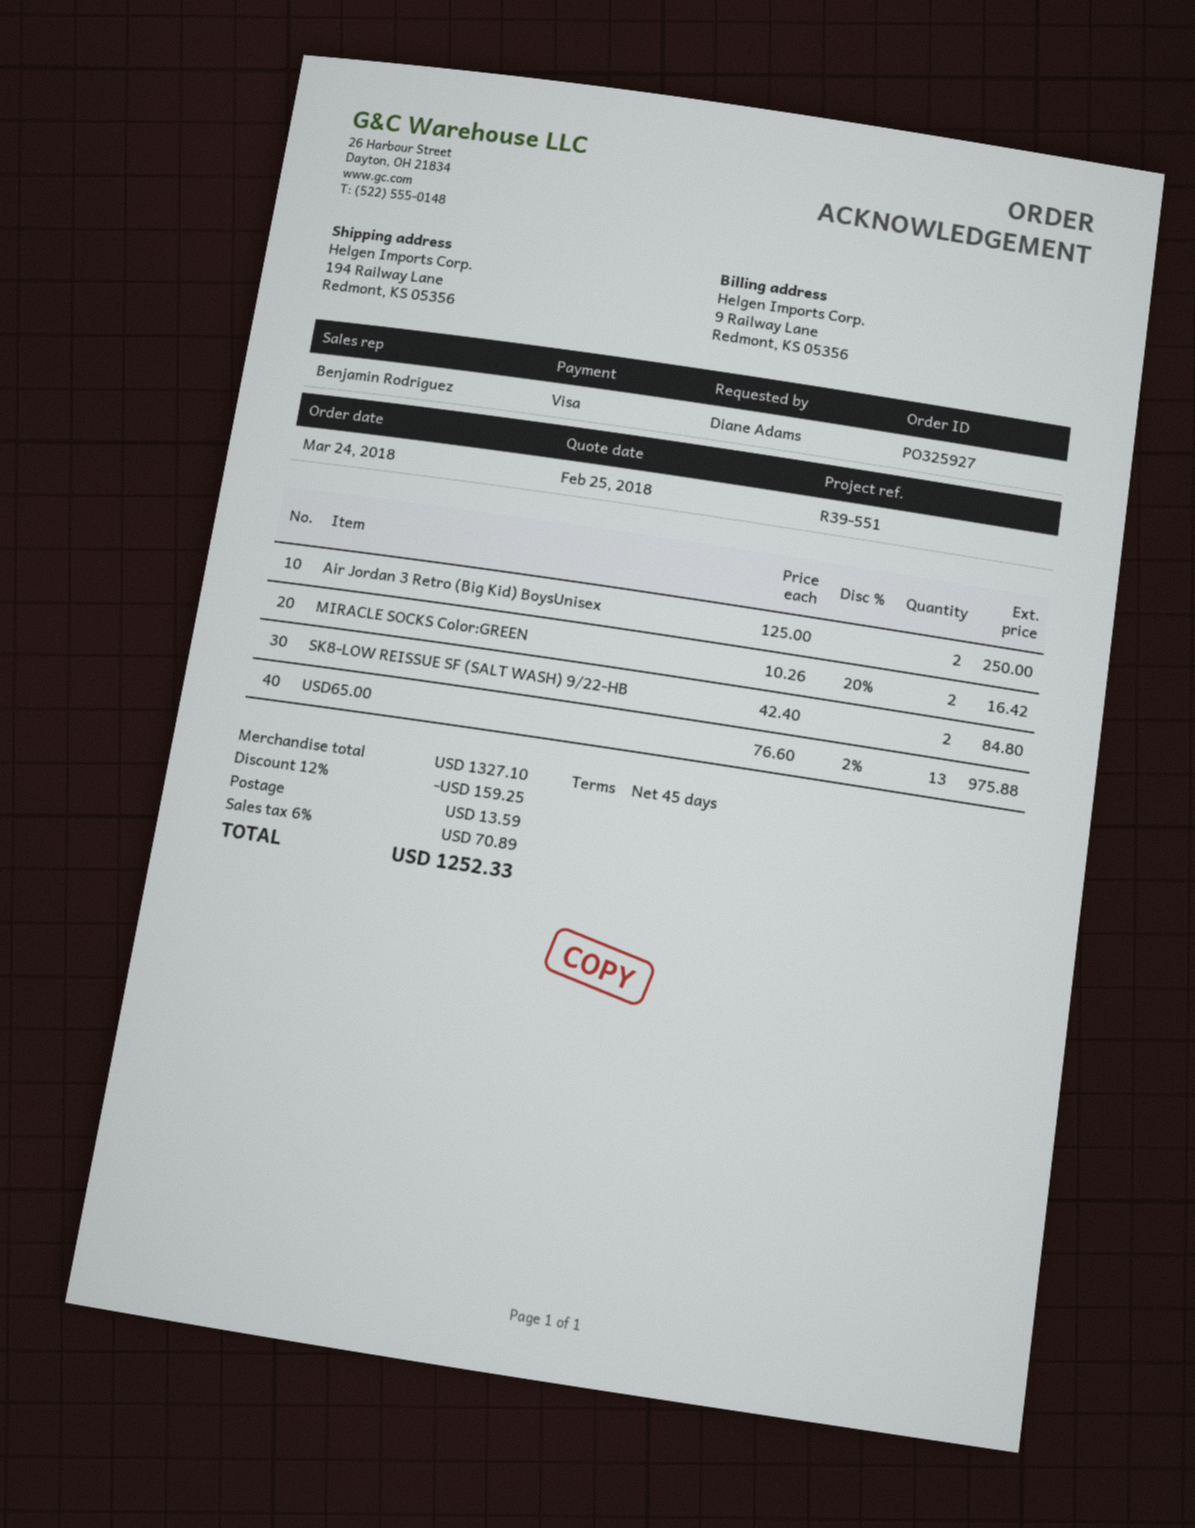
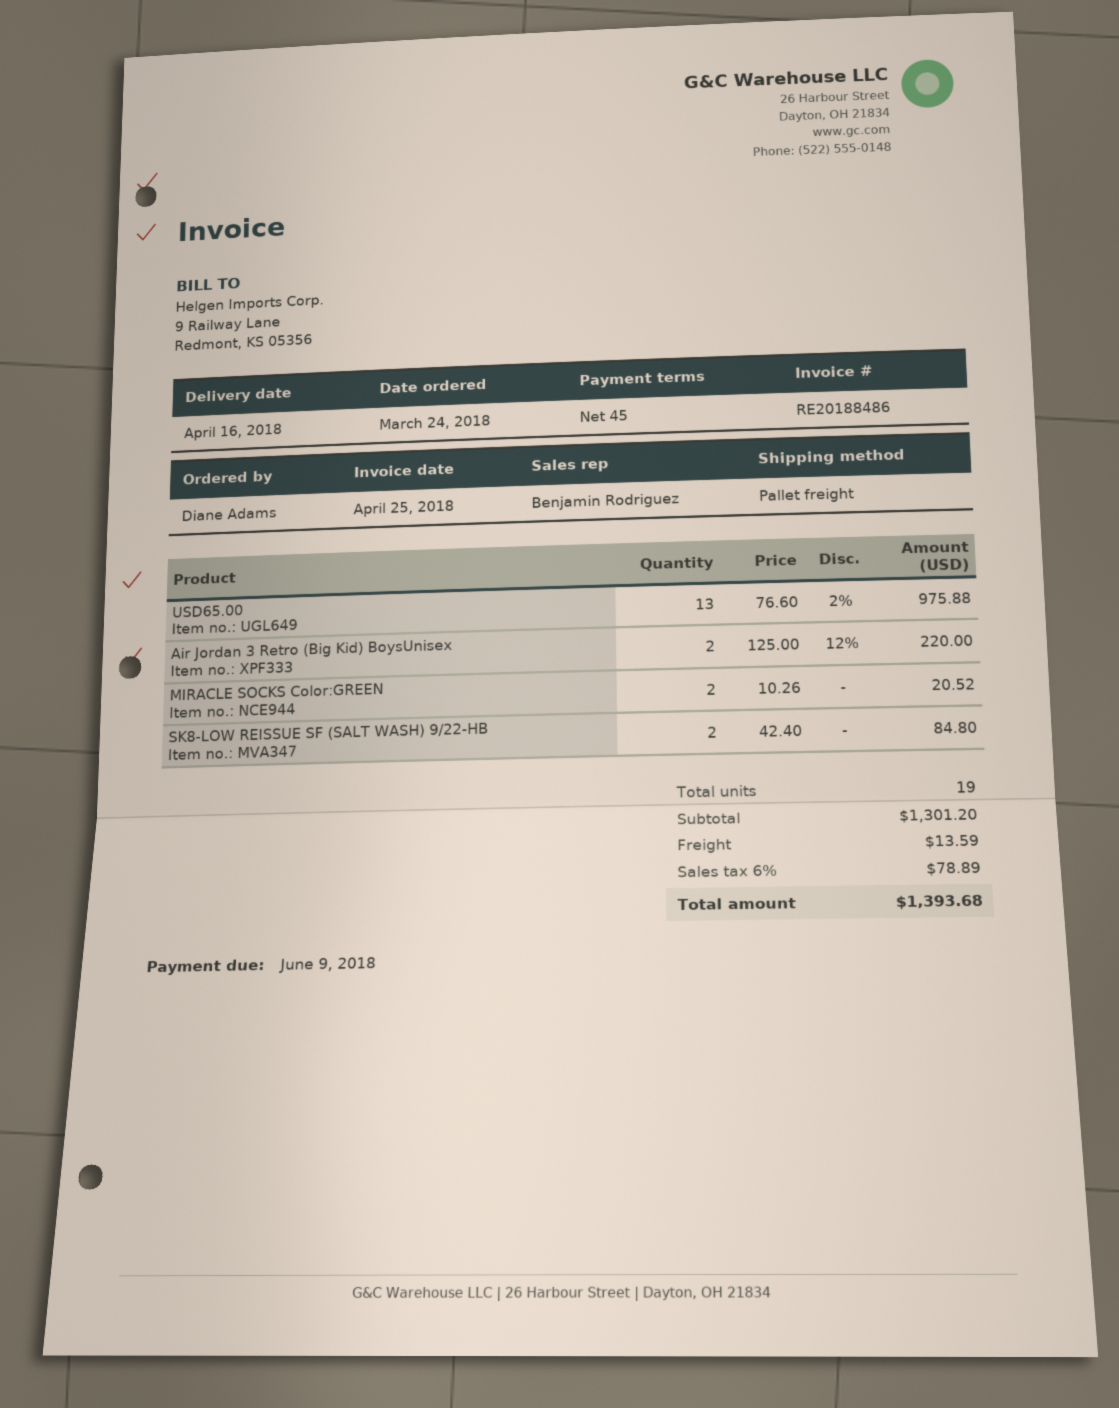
Air Jordan 3 Retro (Big Kid) BoysUnisex: 2 x 125.00 = 250.00 -> 2 x 125.00 - 12% = 220.00
MIRACLE SOCKS Color:GREEN: 2 x 10.26 - 20% = 16.42 -> 2 x 10.26 = 20.52
subtotal: 1327.10 -> 1301.20
discount: 12% = 159.25 -> none
tax: 6% = 70.89 -> 6% = 78.89
total: 1252.33 -> 1393.68

